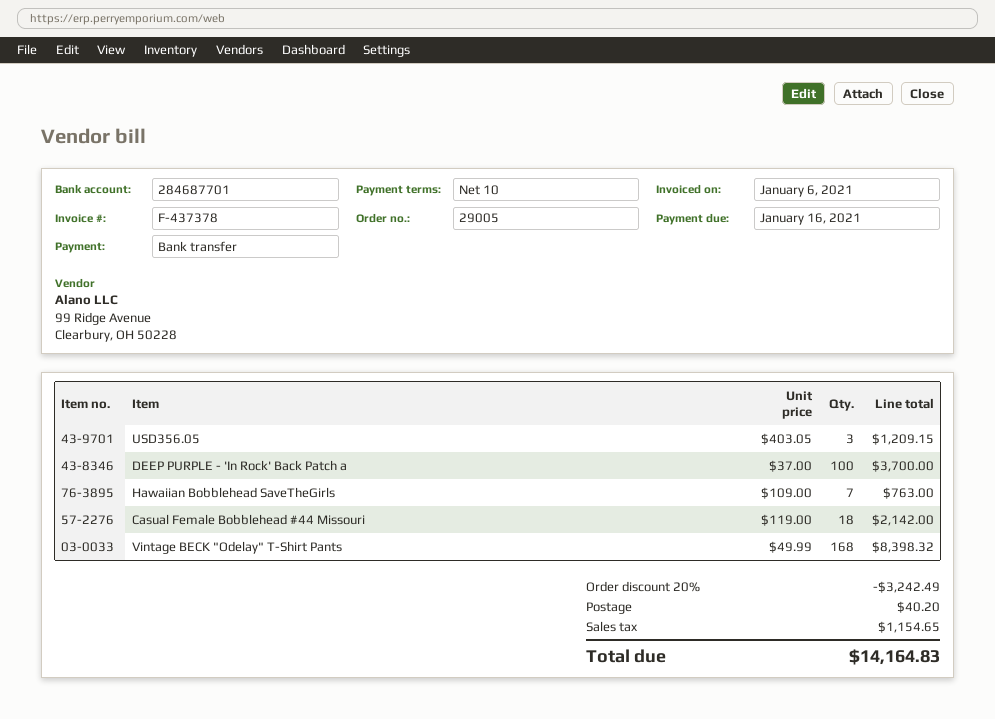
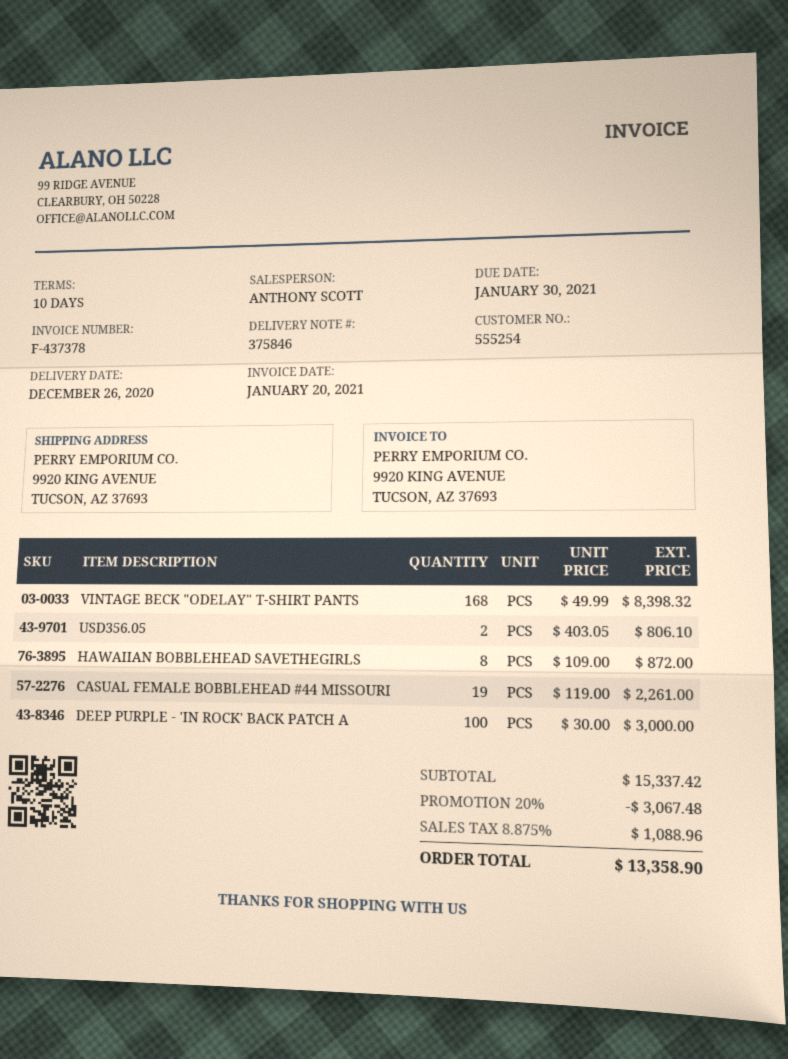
invoice date: 2021-01-06 -> 2021-01-20
due date: 2021-01-16 -> 2021-01-30
USD356.05: 3 x 403.05 = 1209.15 -> 2 x 403.05 = 806.10
DEEP PURPLE - 'In Rock' Back Patch a: 100 x 37.00 = 3700.00 -> 100 x 30.00 = 3000.00
Hawaiian Bobblehead SaveTheGirls: 7 x 109.00 = 763.00 -> 8 x 109.00 = 872.00
Casual Female Bobblehead #44 Missouri: 18 x 119.00 = 2142.00 -> 19 x 119.00 = 2261.00
discount: 20% = 3242.49 -> 20% = 3067.48
shipping: 40.20 -> none
tax: 1154.65 -> 1088.96
total: 14164.83 -> 13358.90

